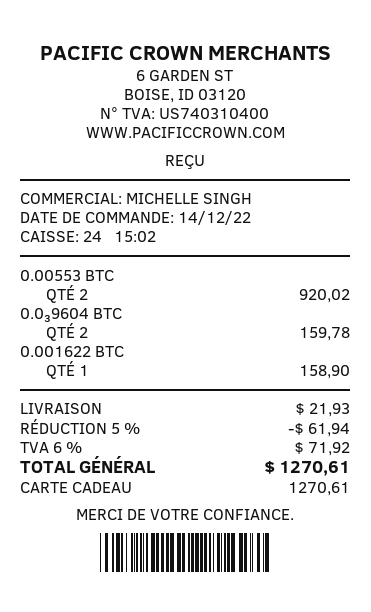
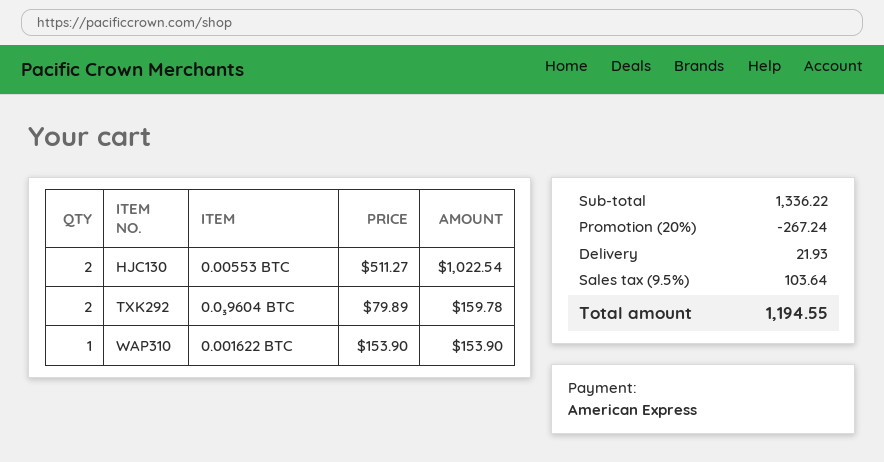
payment method: gift card -> American Express
0.00553 BTC: 2 for 920.02 -> 2 for 1022.54
0.001622 BTC: 1 for 158.90 -> 1 for 153.90
discount: 5% = 61.94 -> 20% = 267.24
tax: 6% = 71.92 -> 9.5% = 103.64
total: 1270.61 -> 1194.55

